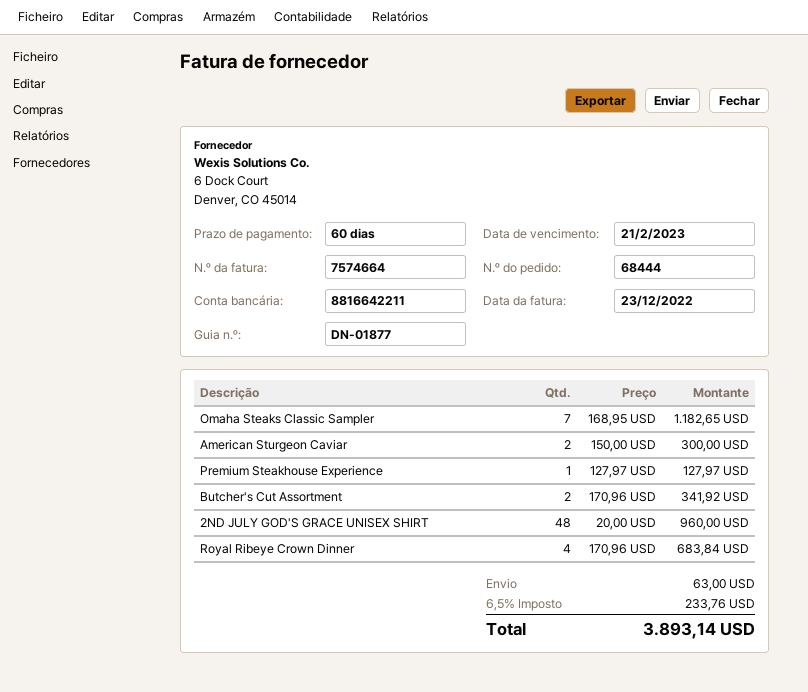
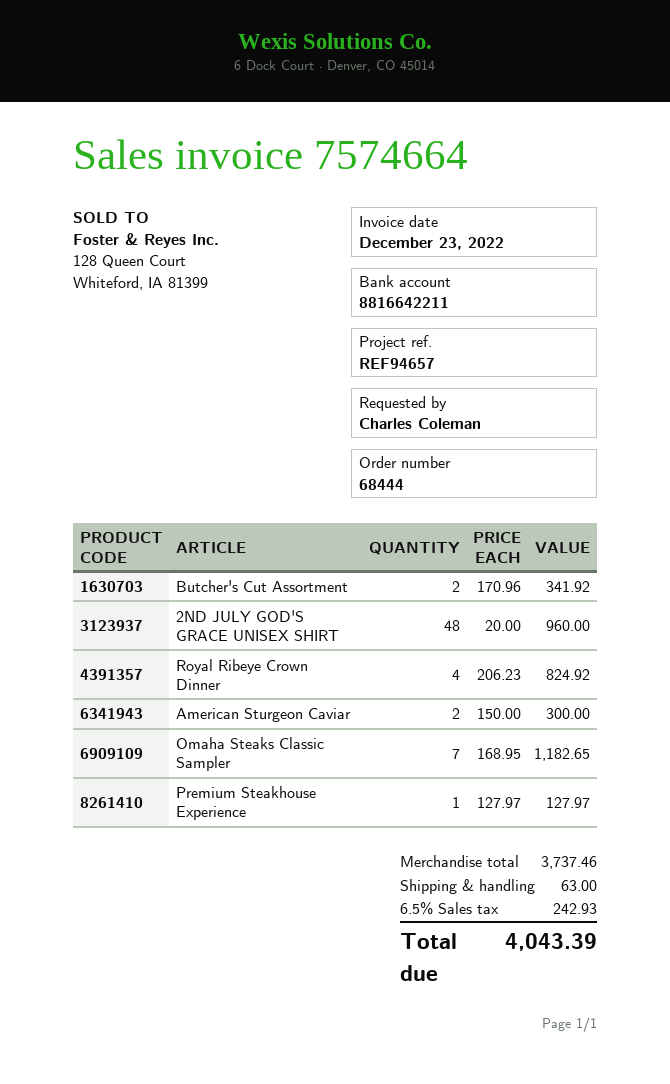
Royal Ribeye Crown Dinner: 4 x 170.96 = 683.84 -> 4 x 206.23 = 824.92
tax: 6.5% = 233.76 -> 6.5% = 242.93
total: 3893.14 -> 4043.39

